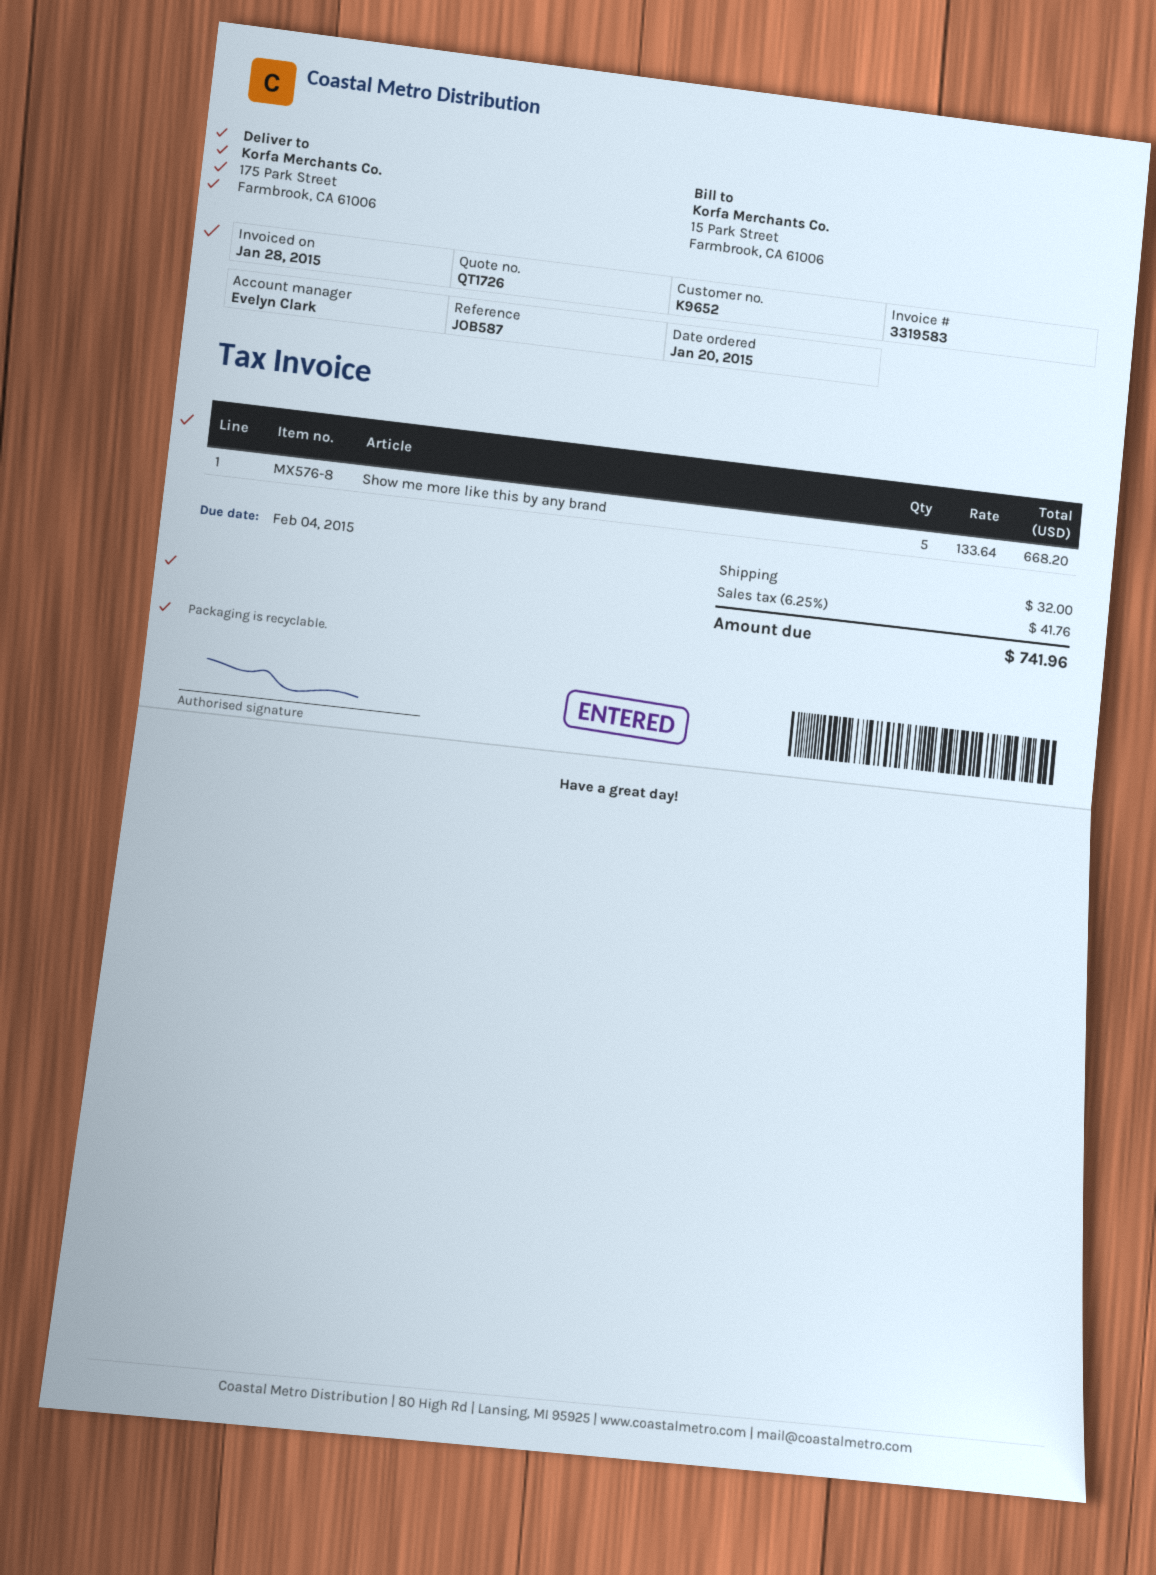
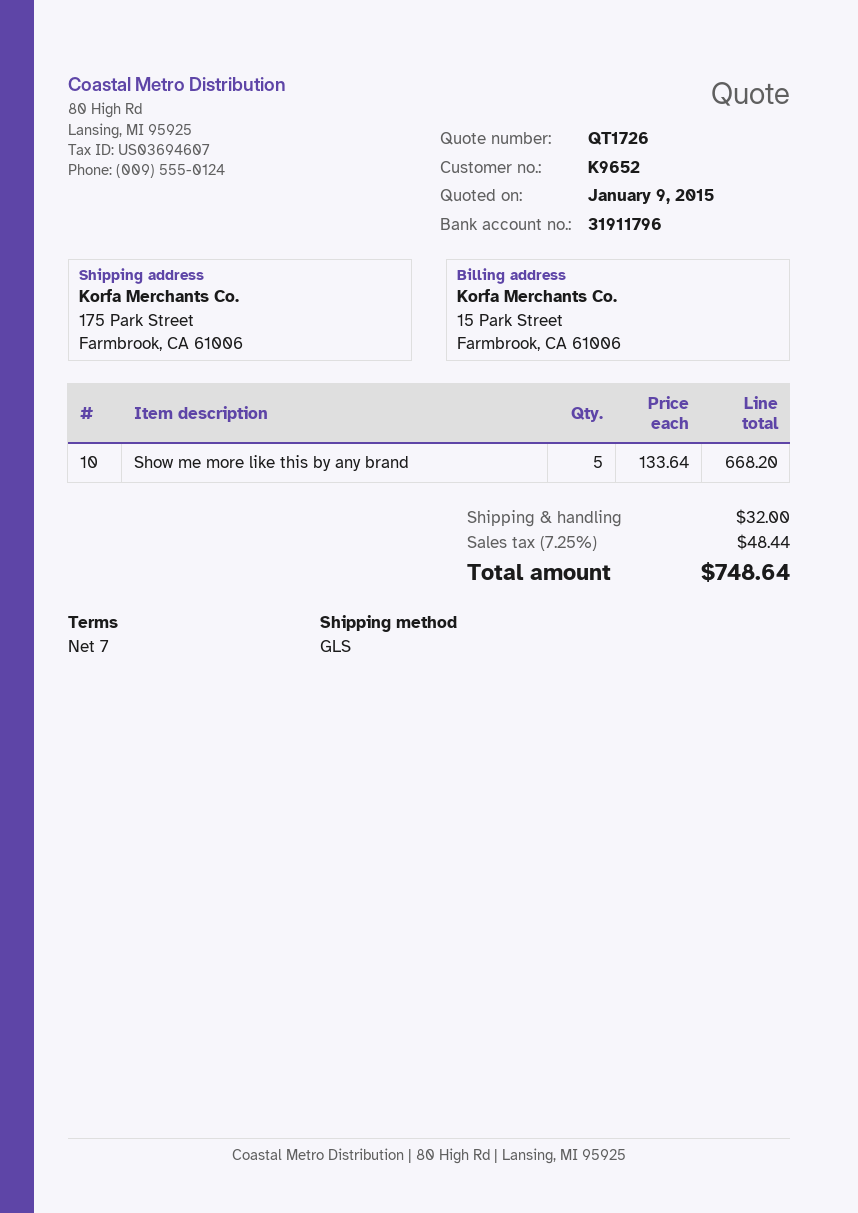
tax: 6.25% = 41.76 -> 7.25% = 48.44
total: 741.96 -> 748.64

